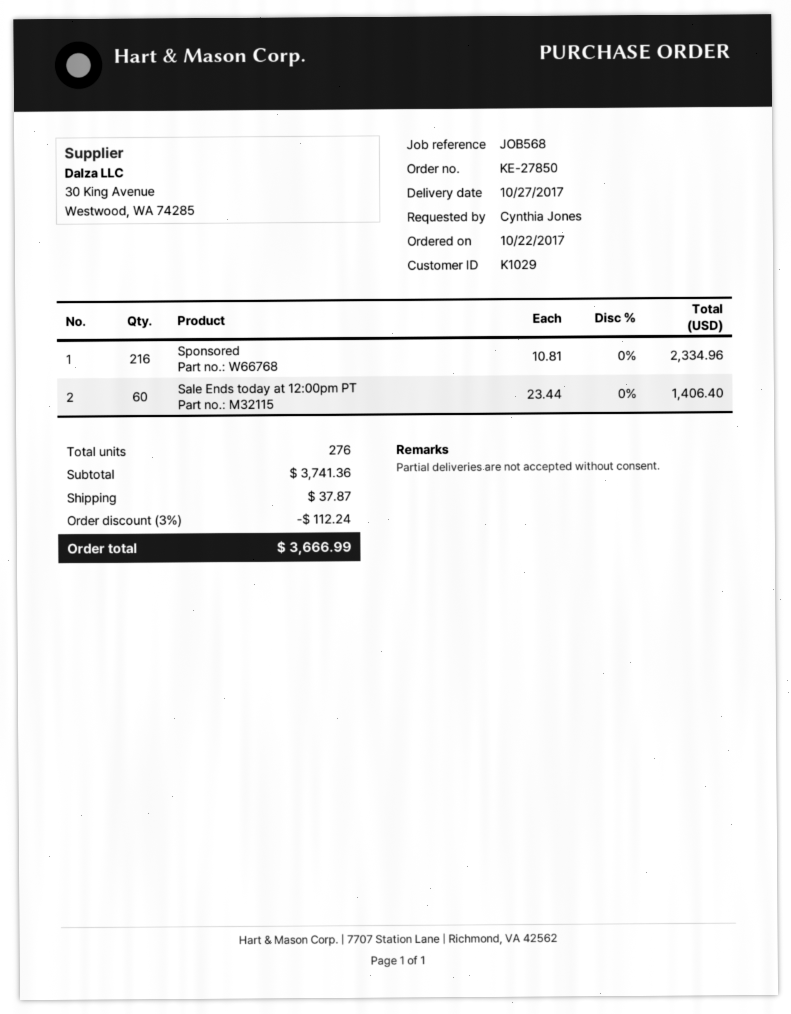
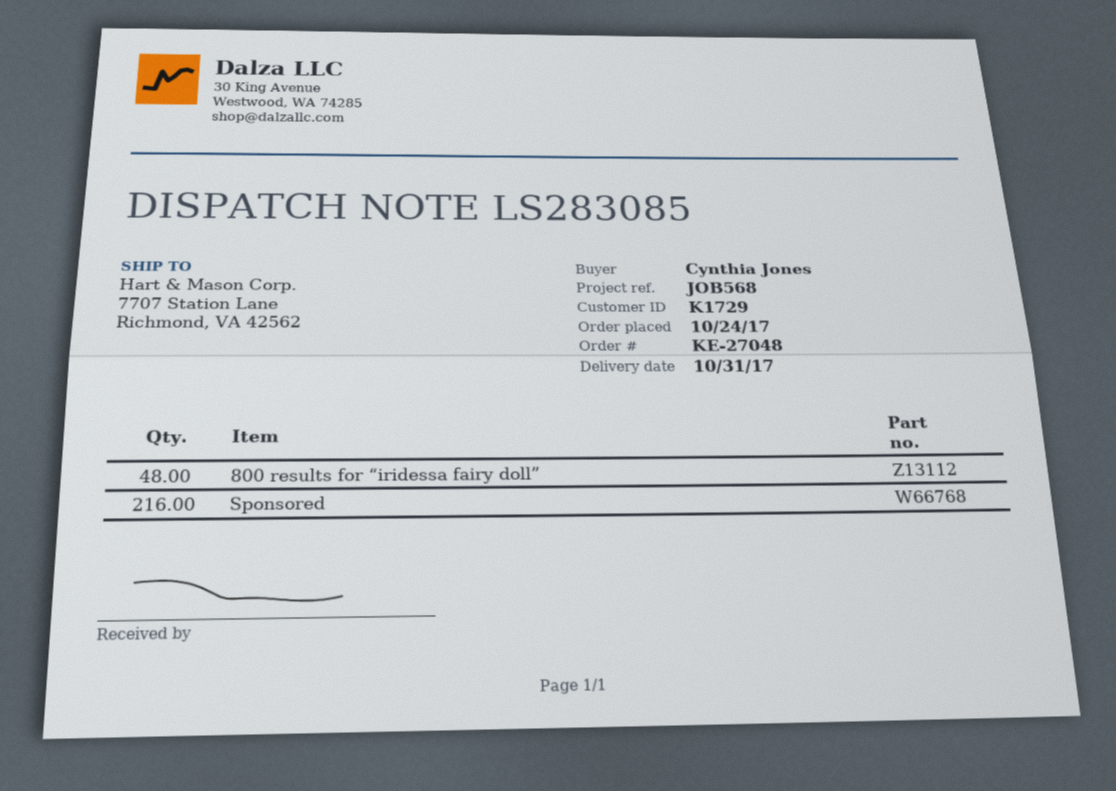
order number: KE-27850 -> KE-27048
order date: 2017-10-22 -> 2017-10-24
delivery date: 2017-10-27 -> 2017-10-31
customer number: K1029 -> K1729
Sale Ends today at 12:00pm PT: 60 -> none
800 results for “iridessa fairy doll”: none -> 48

